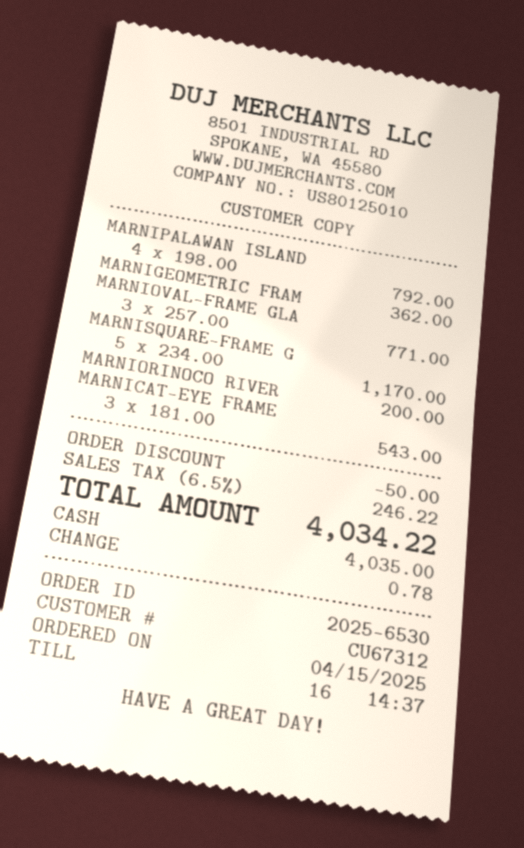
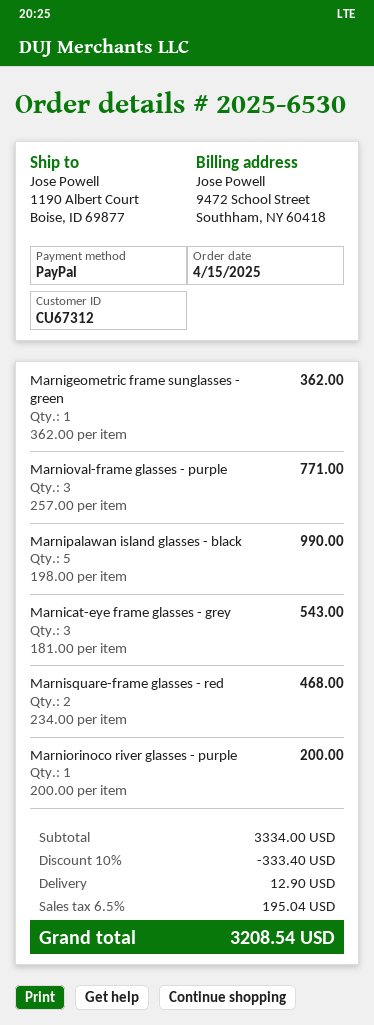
payment method: cash -> PayPal
MARNIPALAWAN ISLAND: 4 x 198.00 = 792.00 -> 5 x 198.00 = 990.00
MARNISQUARE-FRAME G: 5 x 234.00 = 1170.00 -> 2 x 234.00 = 468.00
discount: 50.00 -> 333.40
shipping: none -> 12.90
tax: 6.5% = 246.22 -> 6.5% = 195.04
total: 4034.22 -> 3208.54

